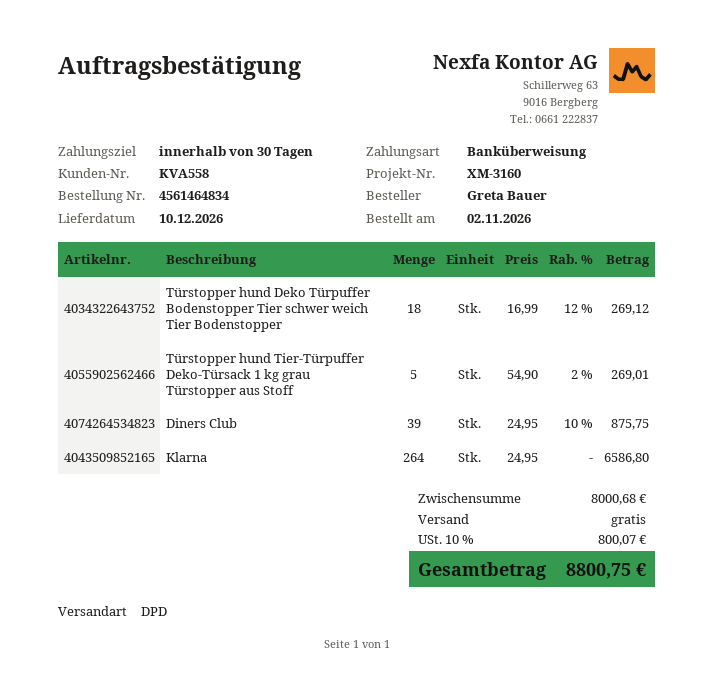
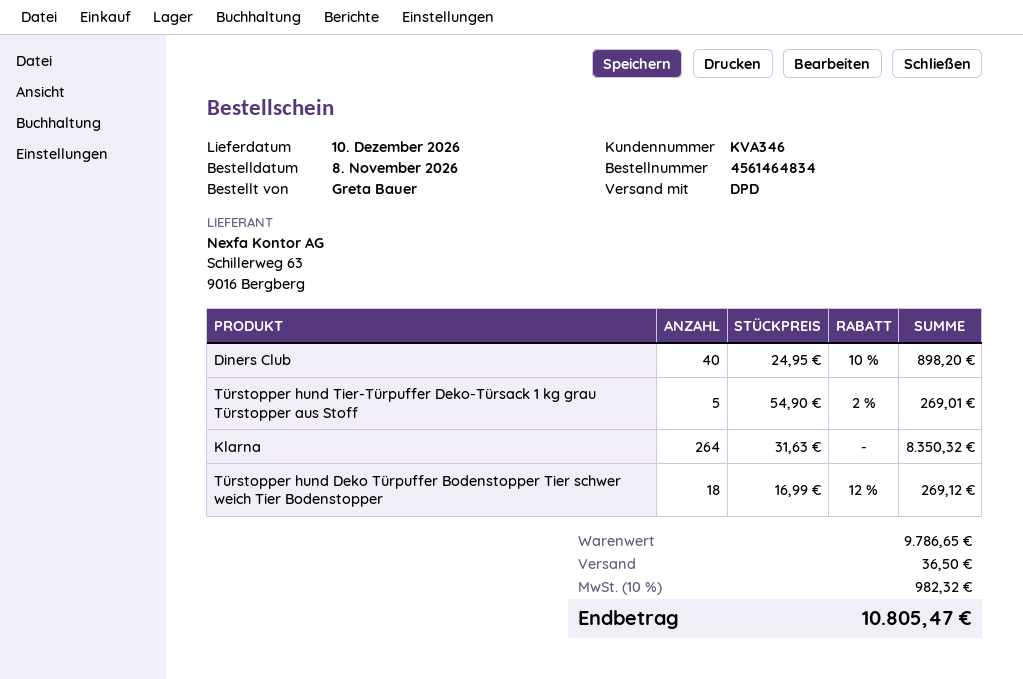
order date: 2026-11-02 -> 2026-11-08
customer number: KVA558 -> KVA346
Diners Club: 39 x 24.95 - 10% = 875.75 -> 40 x 24.95 - 10% = 898.20
Klarna: 264 x 24.95 = 6586.80 -> 264 x 31.63 = 8350.32
subtotal: 8000.68 -> 9786.65
shipping: 0.00 -> 36.50
tax: 10% = 800.07 -> 10% = 982.32
total: 8800.75 -> 10805.47

